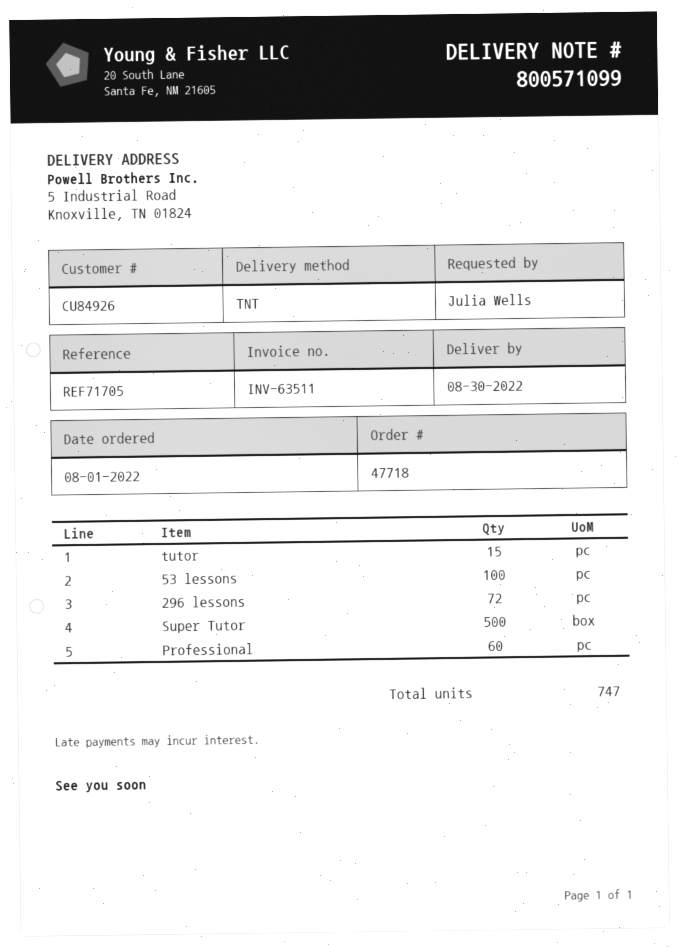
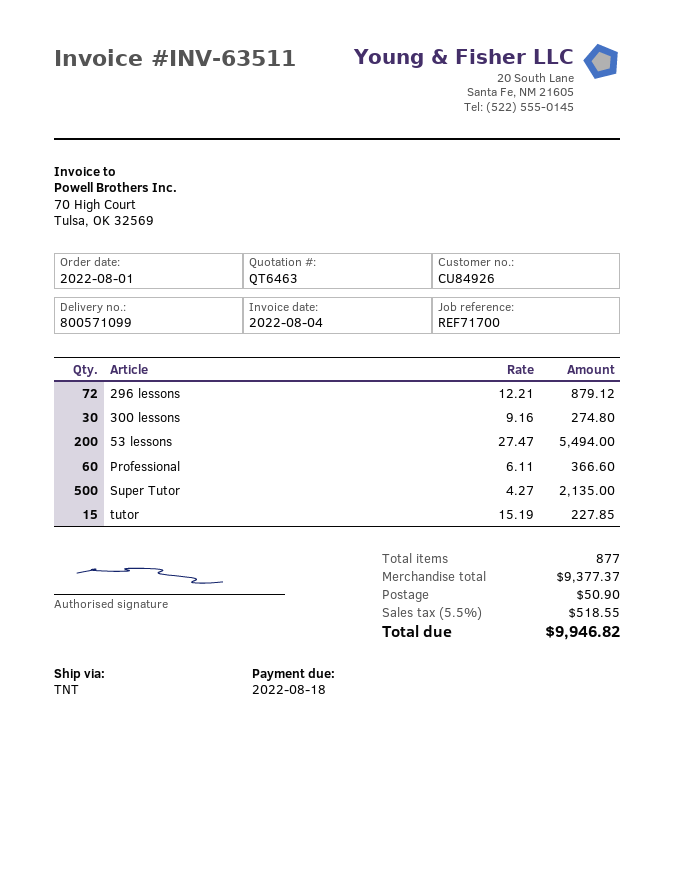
reference: REF71705 -> REF71700
53 lessons: 100 -> 200
300 lessons: none -> 30
total quantity: 747 -> 877

